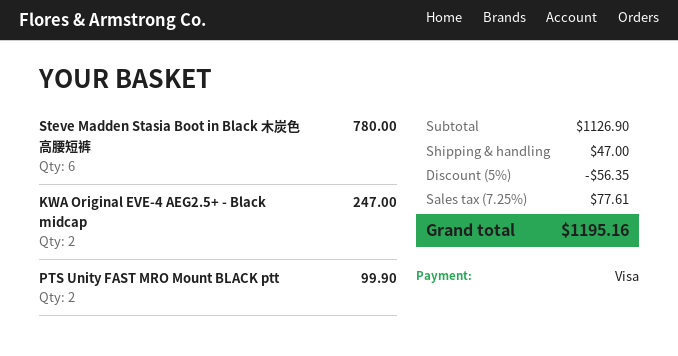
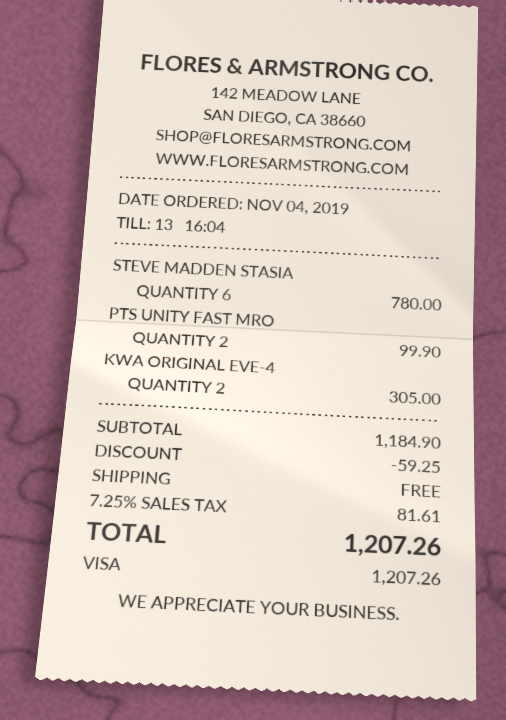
KWA Original EVE-4 AEG2.5+ - Black midcap: 2 for 247.00 -> 2 for 305.00
subtotal: 1126.90 -> 1184.90
discount: 56.35 -> 59.25
shipping: 47.00 -> 0.00
tax: 7.25% = 77.61 -> 7.25% = 81.61
total: 1195.16 -> 1207.26

